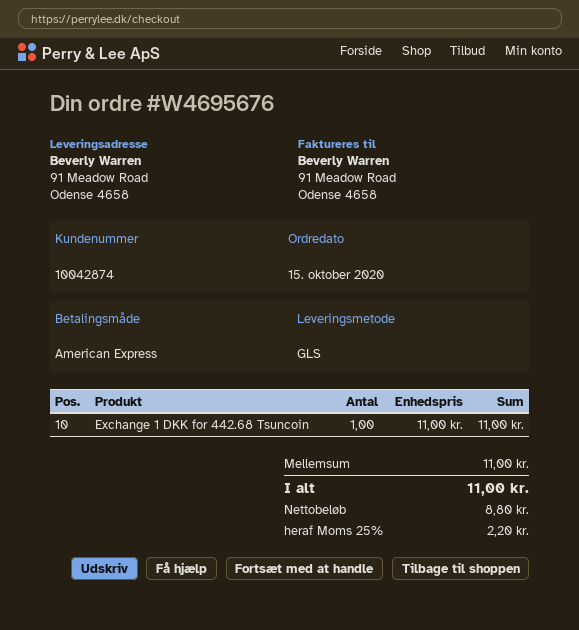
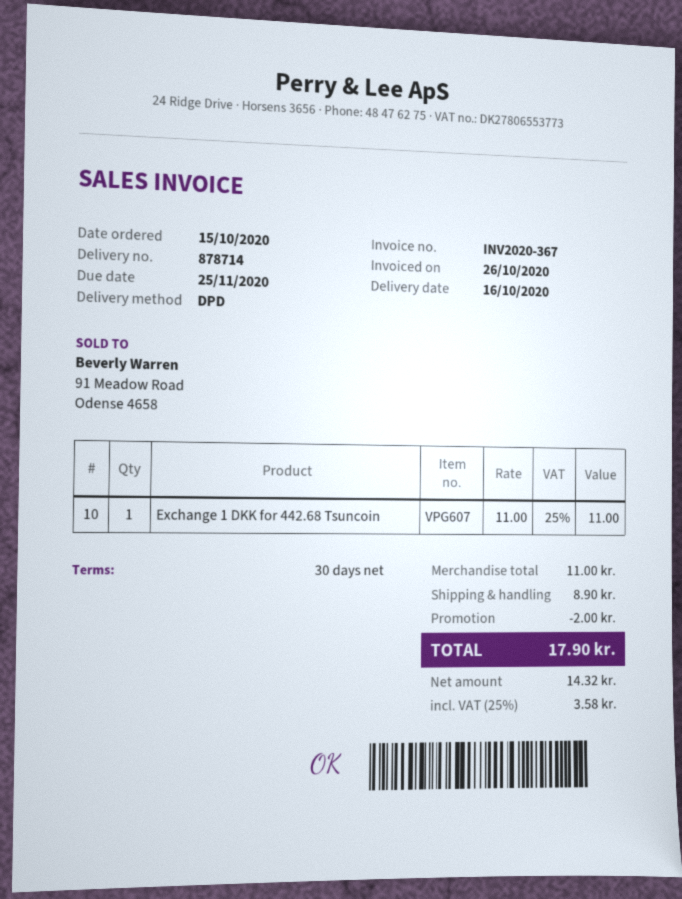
shipping method: GLS -> DPD
discount: none -> 2.00
shipping: none -> 8.90
net: 8.80 -> 14.32
tax: 25% = 2.20 -> 25% = 3.58
total: 11.00 -> 17.90

